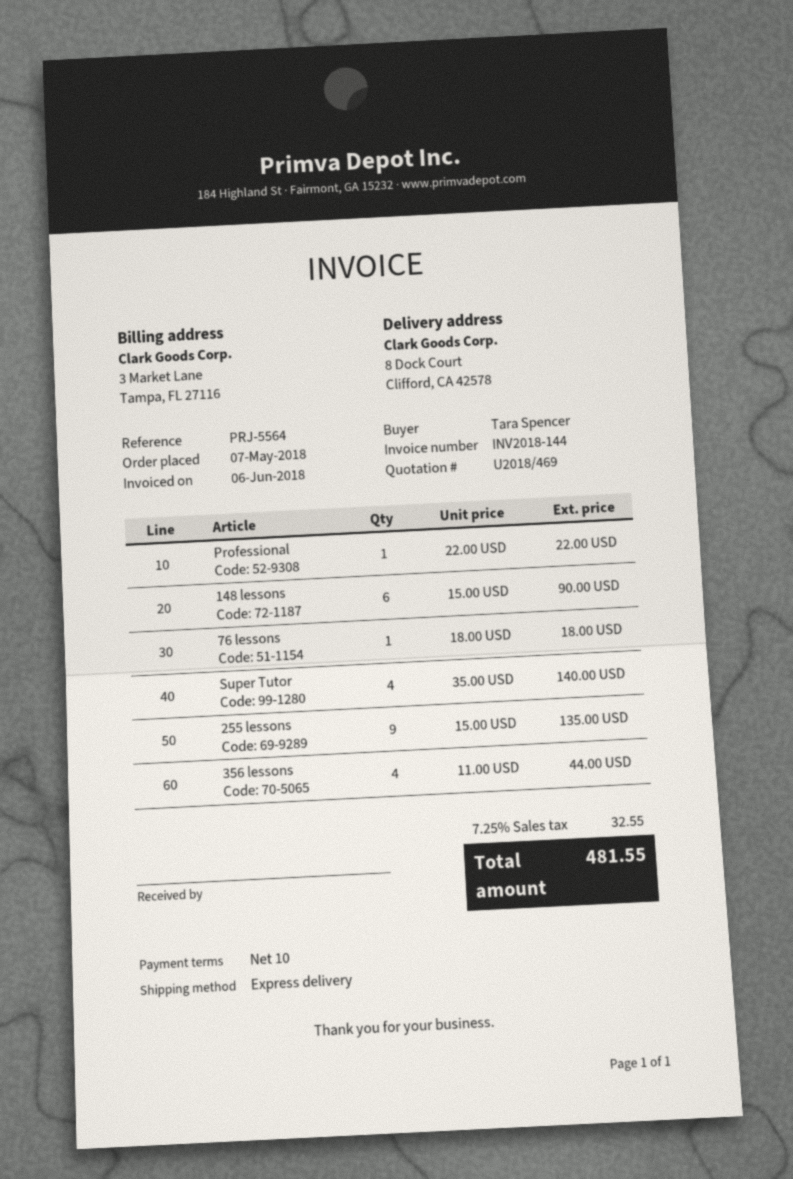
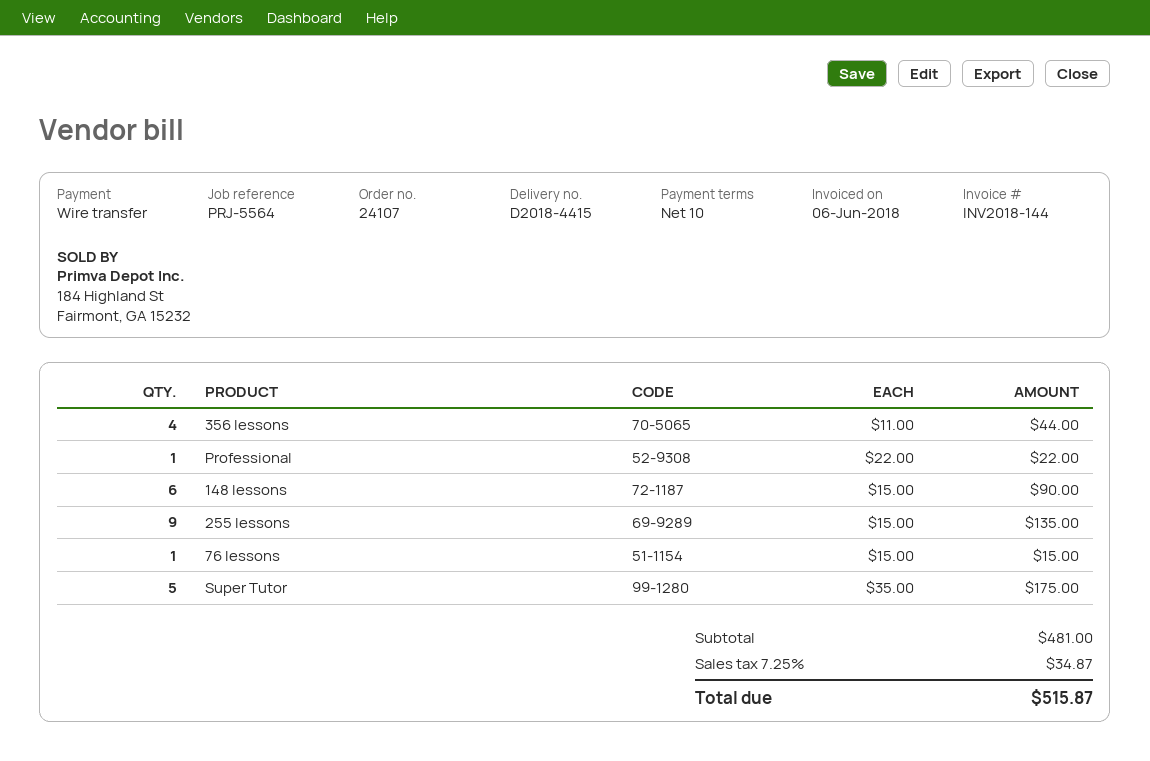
76 lessons: 1 x 18.00 = 18.00 -> 1 x 15.00 = 15.00
Super Tutor: 4 x 35.00 = 140.00 -> 5 x 35.00 = 175.00
tax: 7.25% = 32.55 -> 7.25% = 34.87
total: 481.55 -> 515.87

